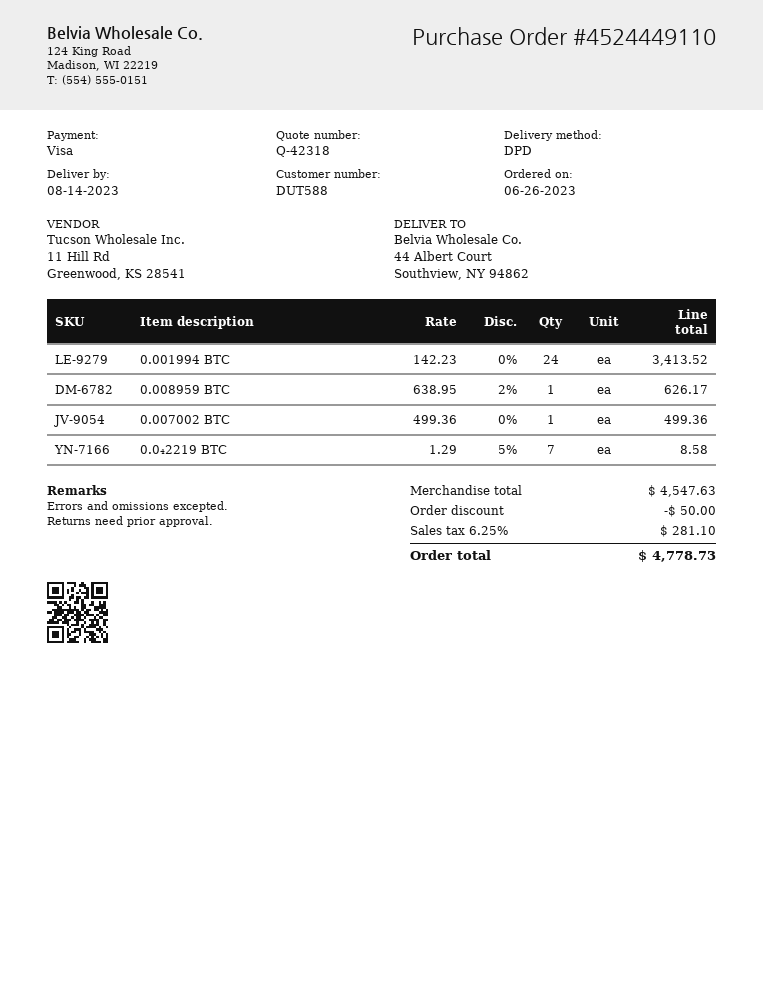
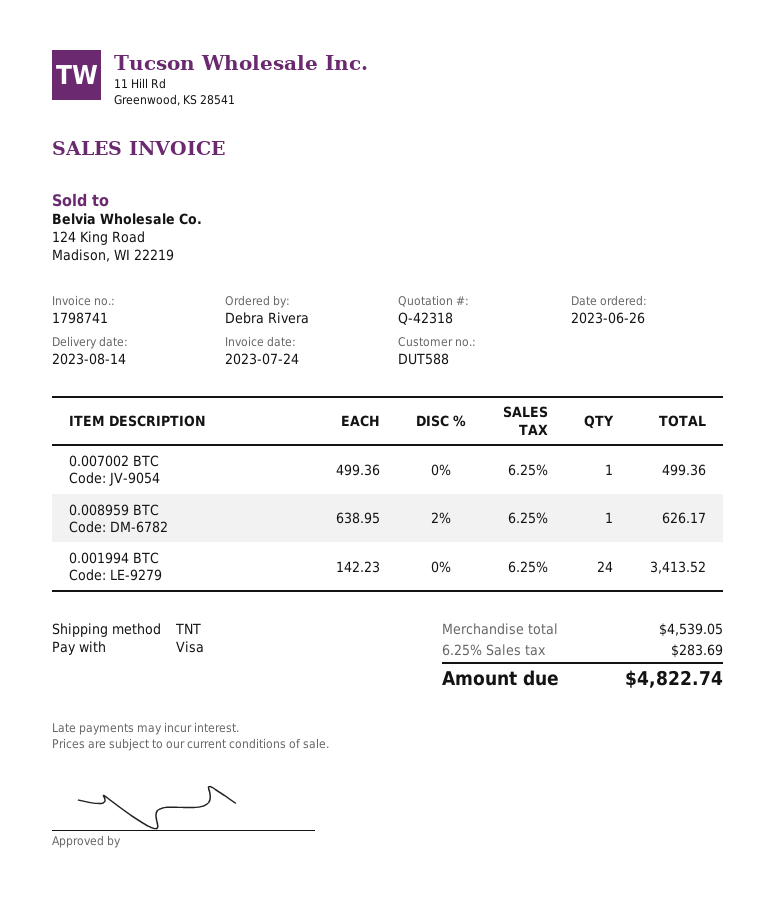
shipping method: DPD -> TNT
0.0₄2219 BTC: 7 x 1.29 - 5% = 8.58 -> none
subtotal: 4547.63 -> 4539.05
discount: 50.00 -> none
tax: 6.25% = 281.10 -> 6.25% = 283.69
total: 4778.73 -> 4822.74

